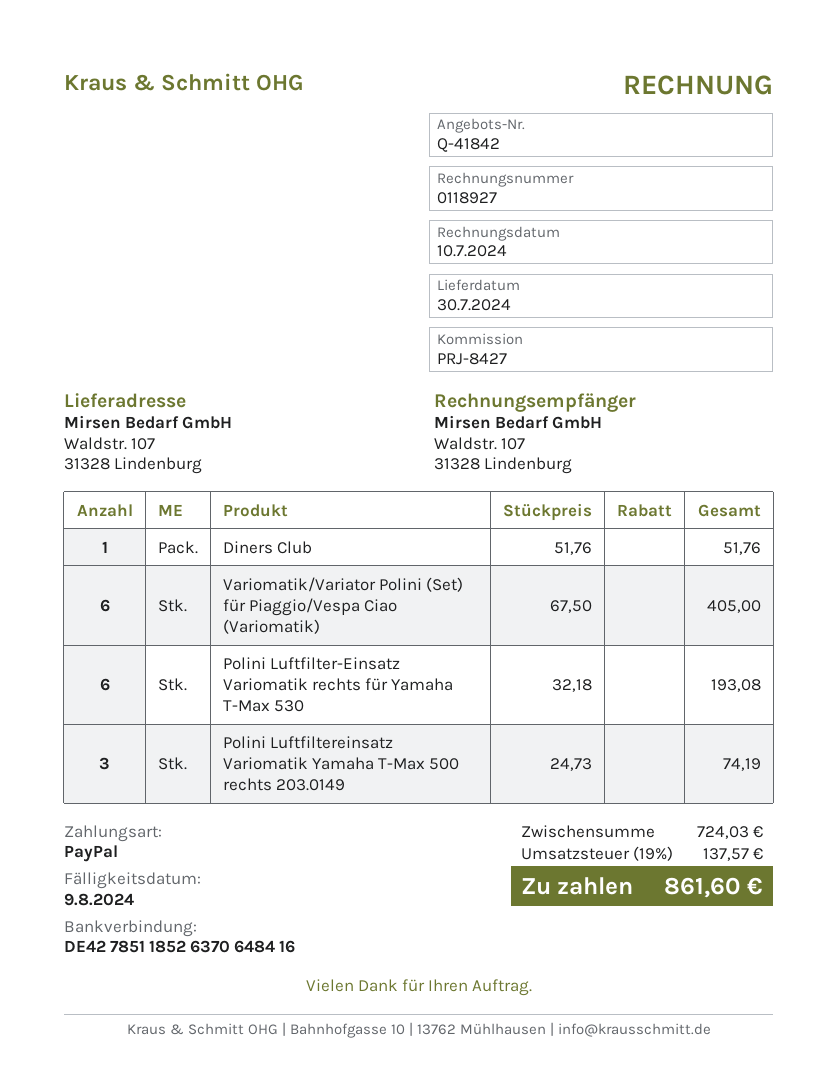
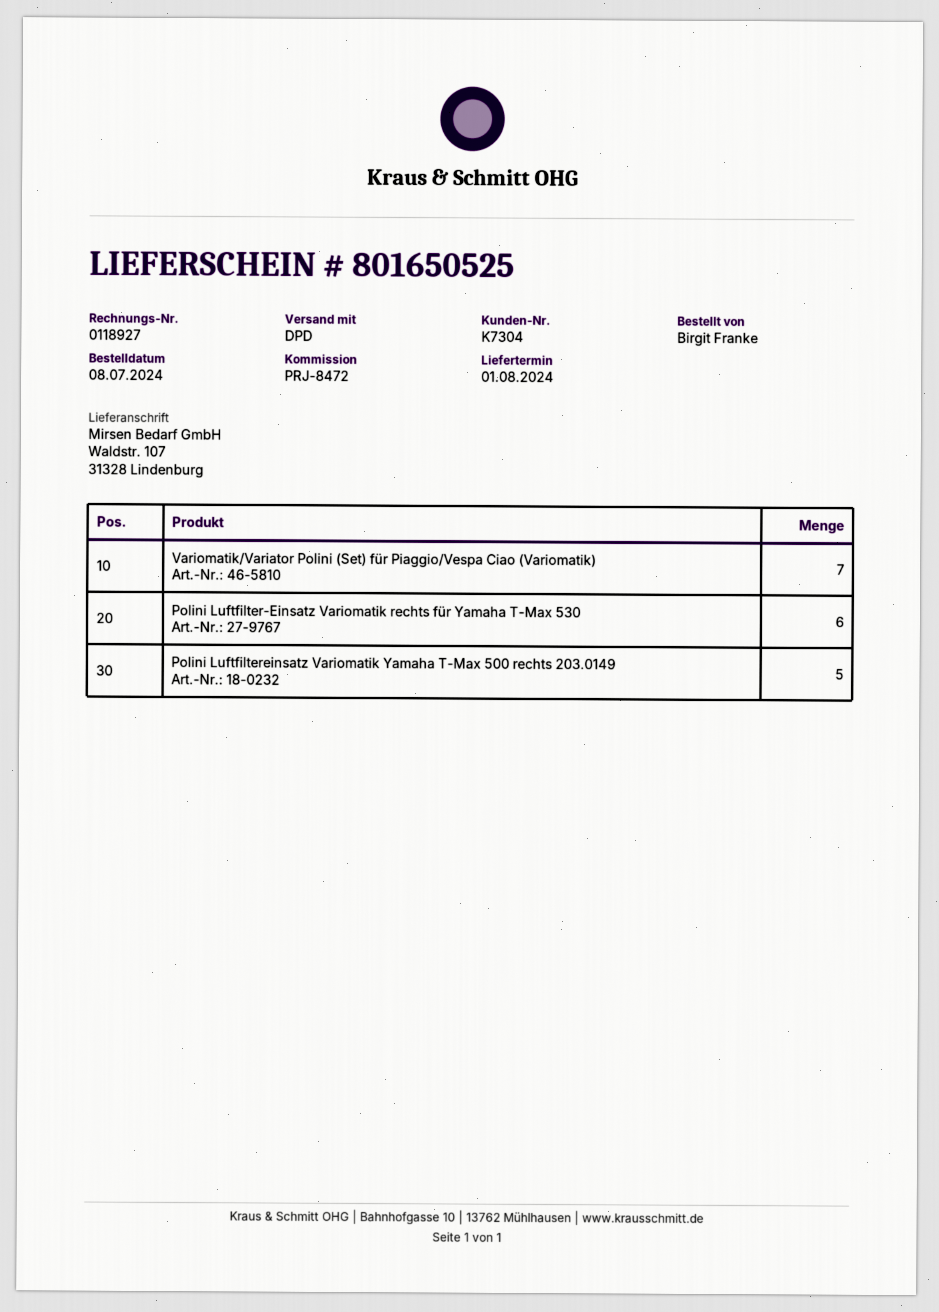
delivery date: 2024-07-30 -> 2024-08-01
reference: PRJ-8427 -> PRJ-8472
Diners Club: 1 -> none
Variomatik/Variator Polini (Set) für Piaggio/Vespa Ciao (Variomatik): 6 -> 7
Polini Luftfiltereinsatz Variomatik Yamaha T-Max 500 rechts 203.0149: 3 -> 5

